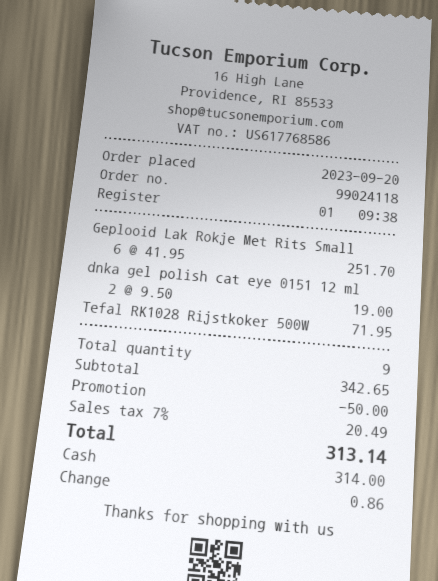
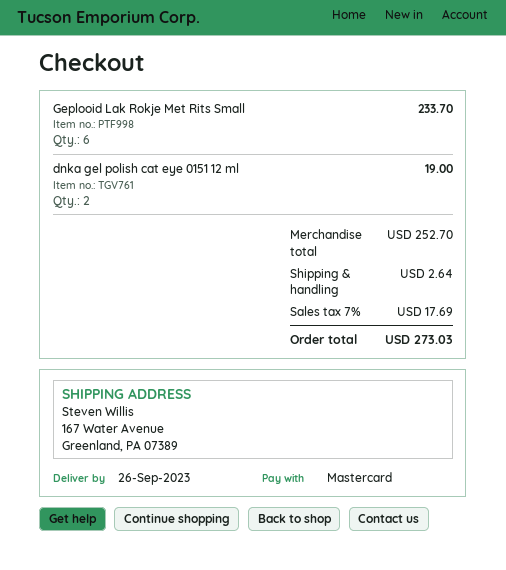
payment method: cash -> Mastercard
Geplooid Lak Rokje Met Rits Small: 6 for 251.70 -> 6 for 233.70
Tefal RK1028 Rijstkoker 500W: 1 for 71.95 -> none
subtotal: 342.65 -> 252.70
discount: 50.00 -> none
shipping: none -> 2.64
tax: 7% = 20.49 -> 7% = 17.69
total: 313.14 -> 273.03

